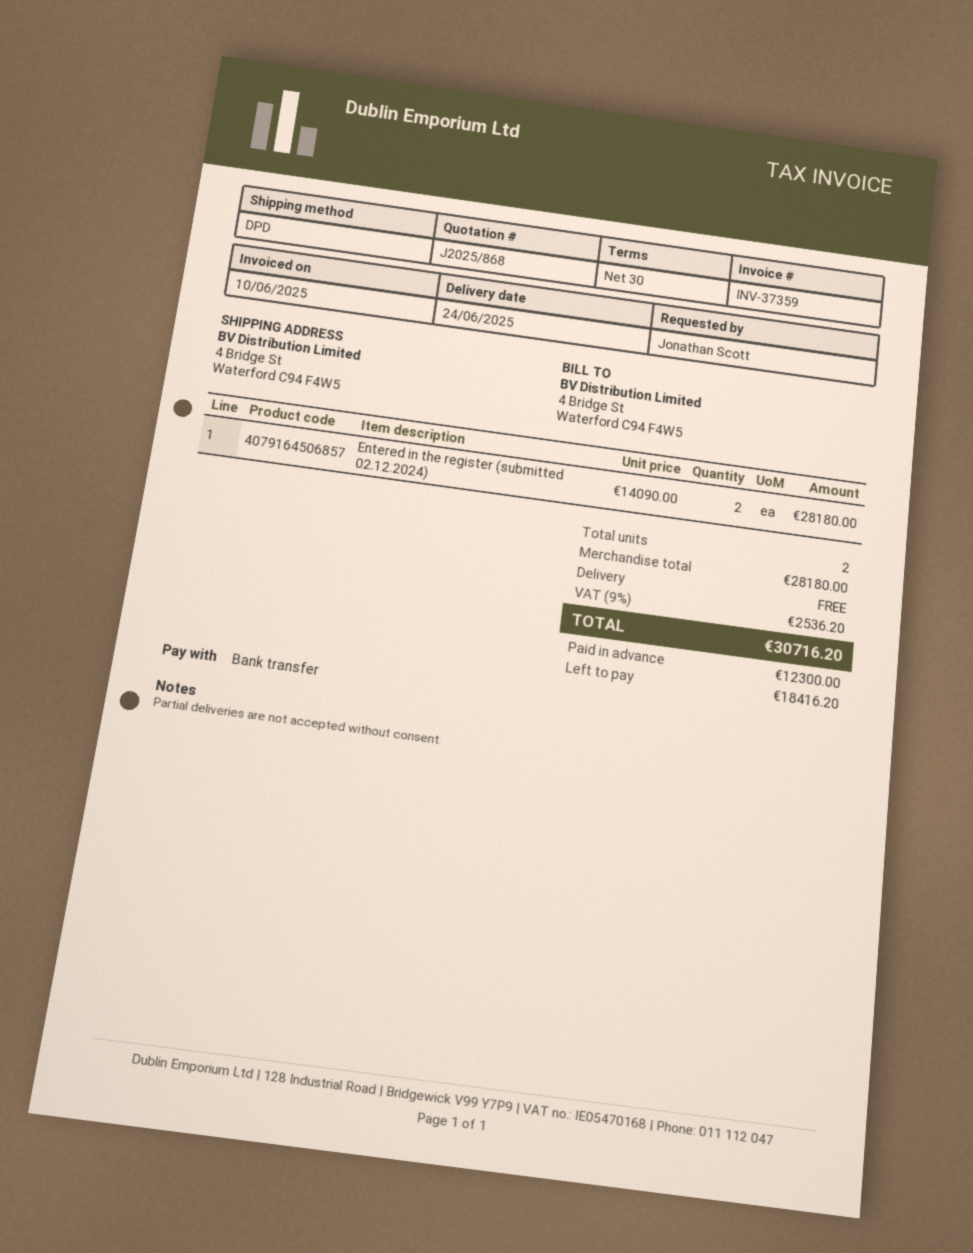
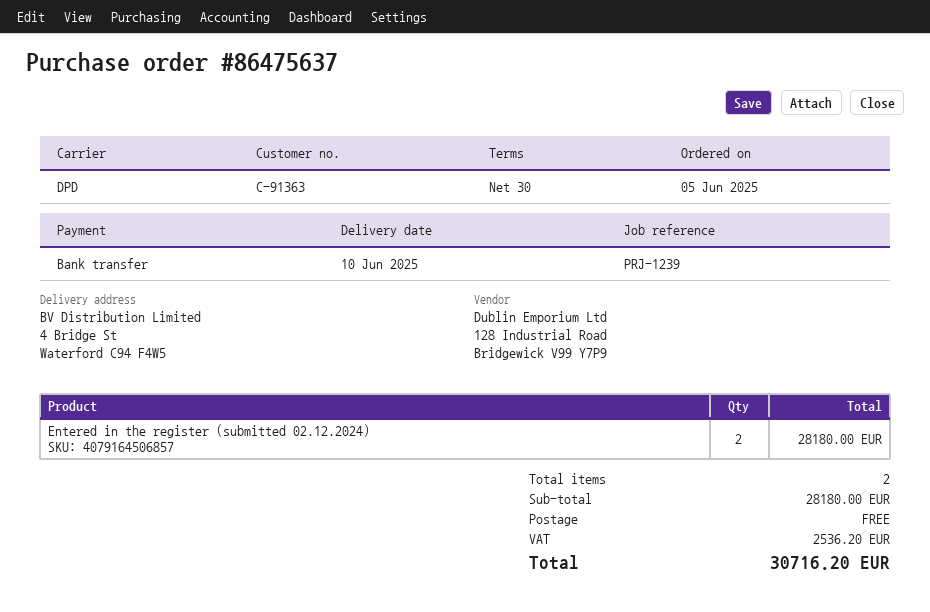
delivery date: 2025-06-24 -> 2025-06-10

